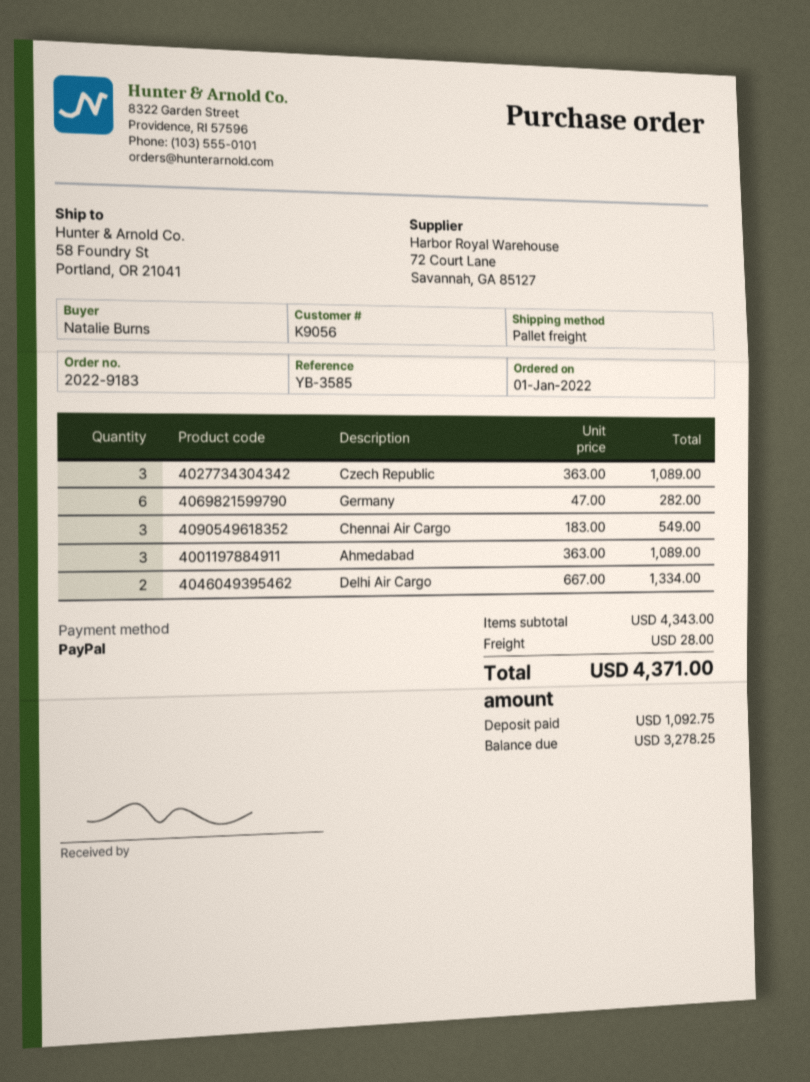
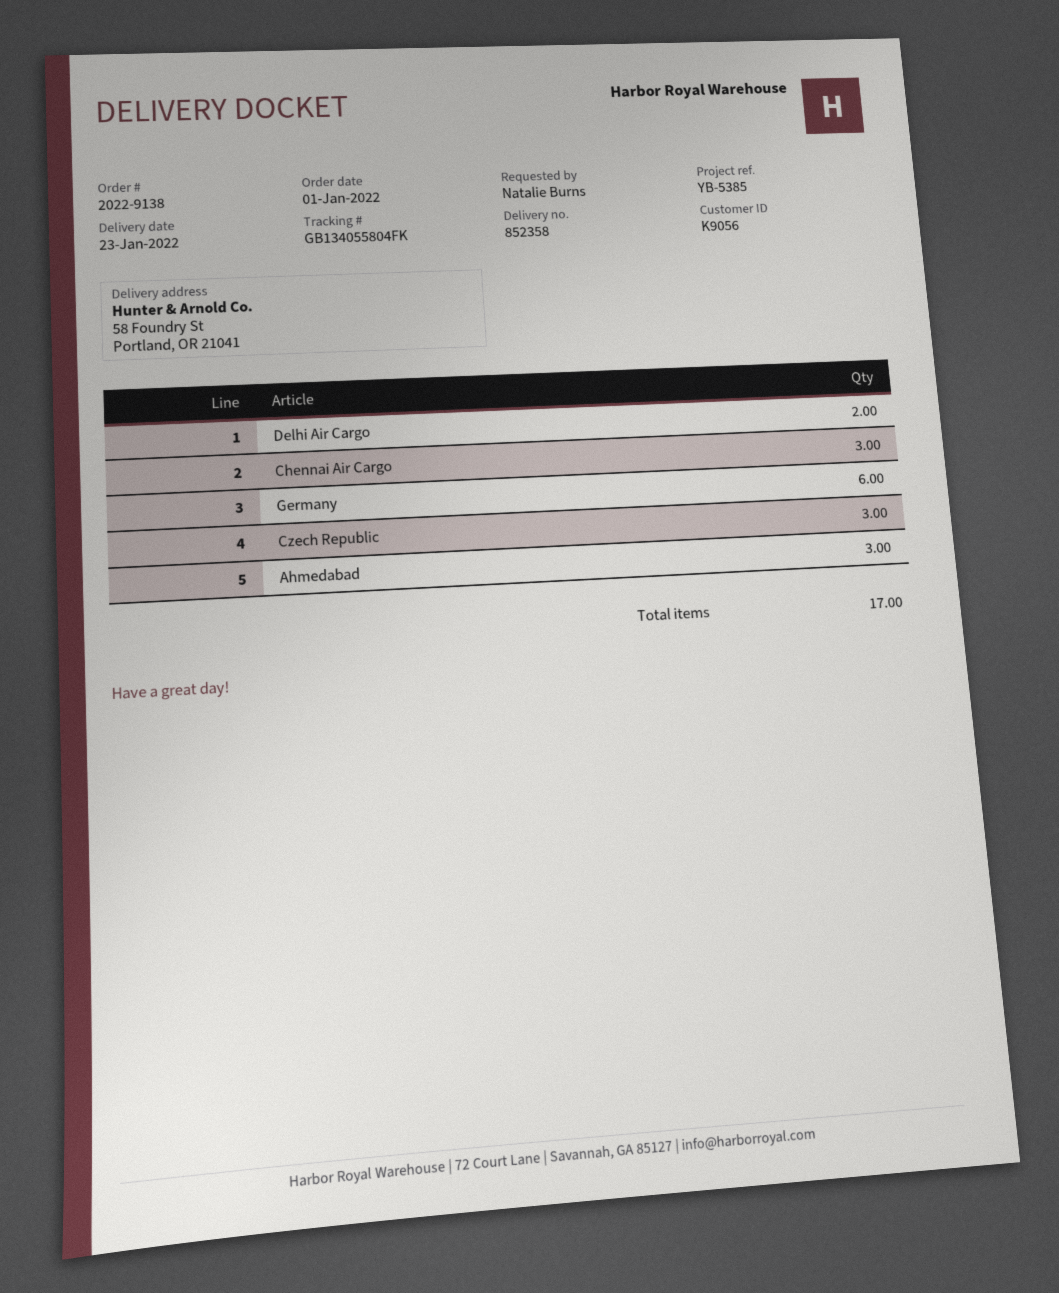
order number: 2022-9183 -> 2022-9138
reference: YB-3585 -> YB-5385

